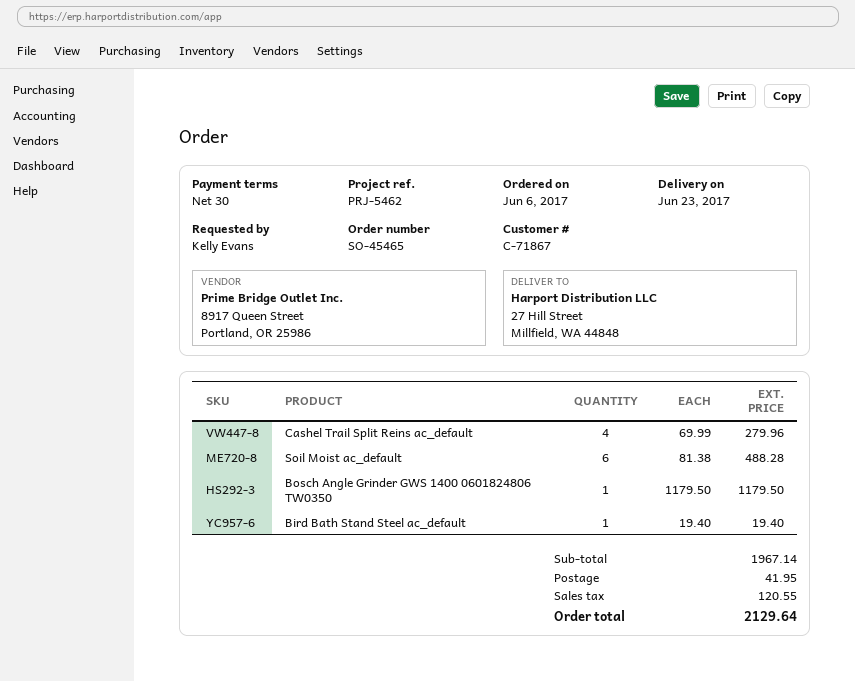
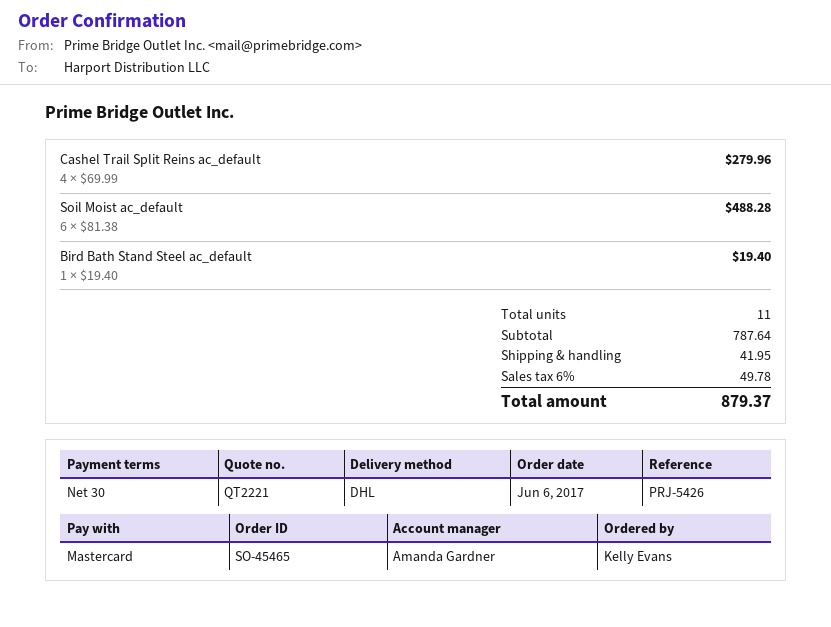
reference: PRJ-5462 -> PRJ-5426
Bosch Angle Grinder GWS 1400 0601824806 TW0350: 1 x 1179.50 = 1179.50 -> none
subtotal: 1967.14 -> 787.64
tax: 120.55 -> 49.78
total: 2129.64 -> 879.37

